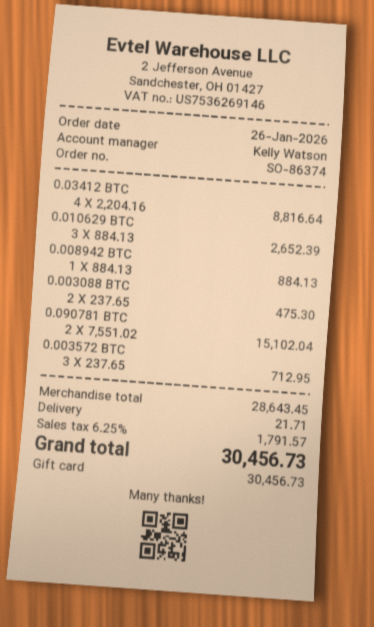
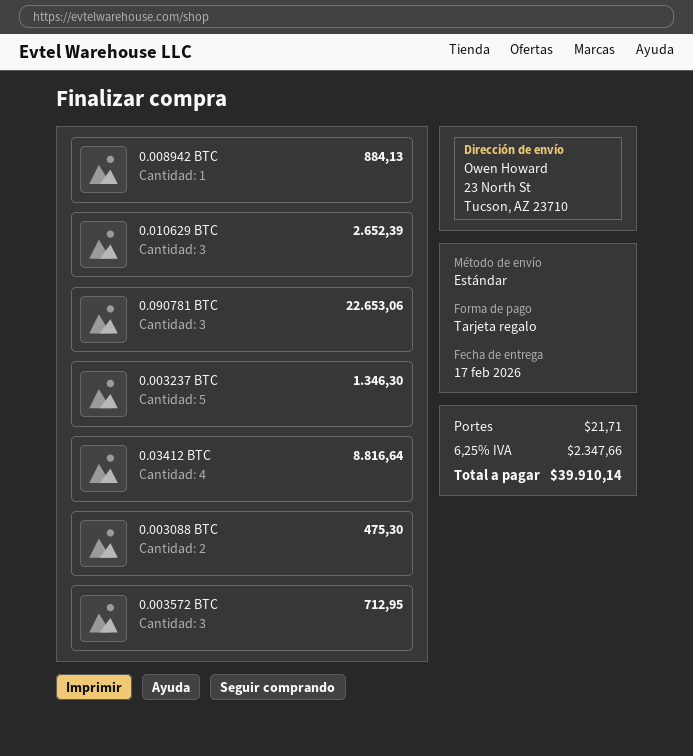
0.090781 BTC: 2 for 15102.04 -> 3 for 22653.06
0.003237 BTC: none -> 5 for 1346.30
tax: 6.25% = 1791.57 -> 6.25% = 2347.66
total: 30456.73 -> 39910.14

